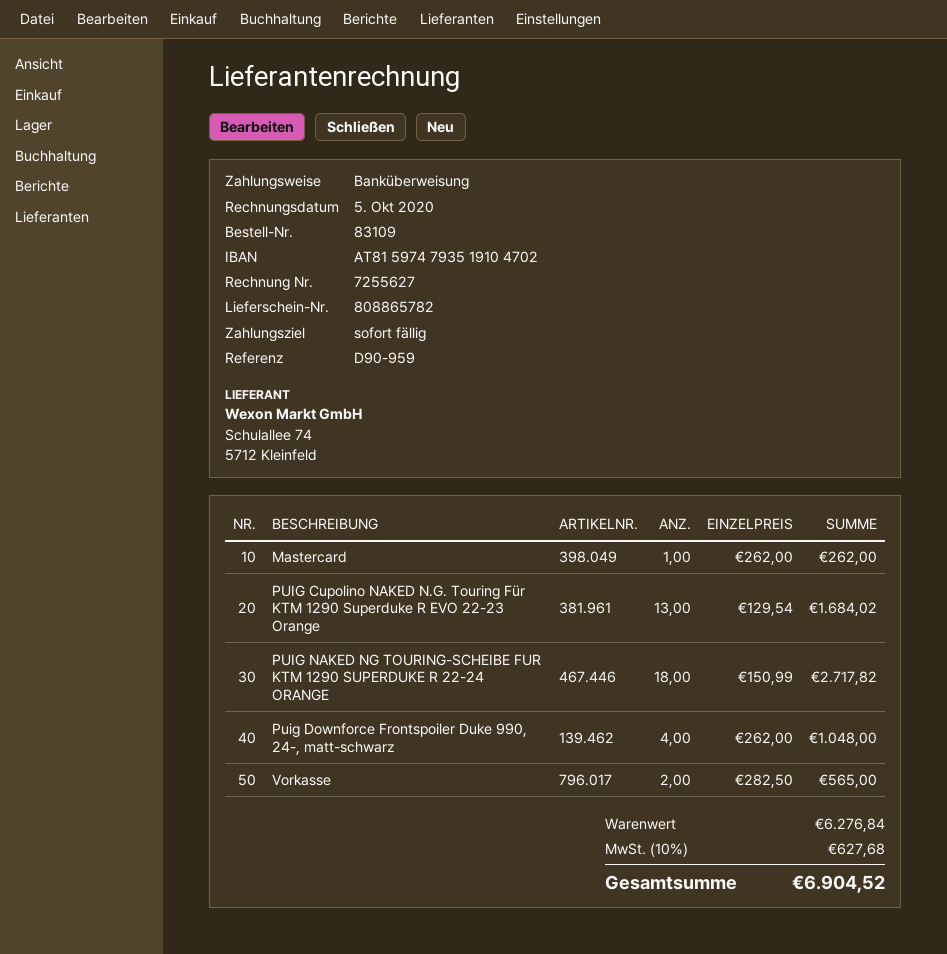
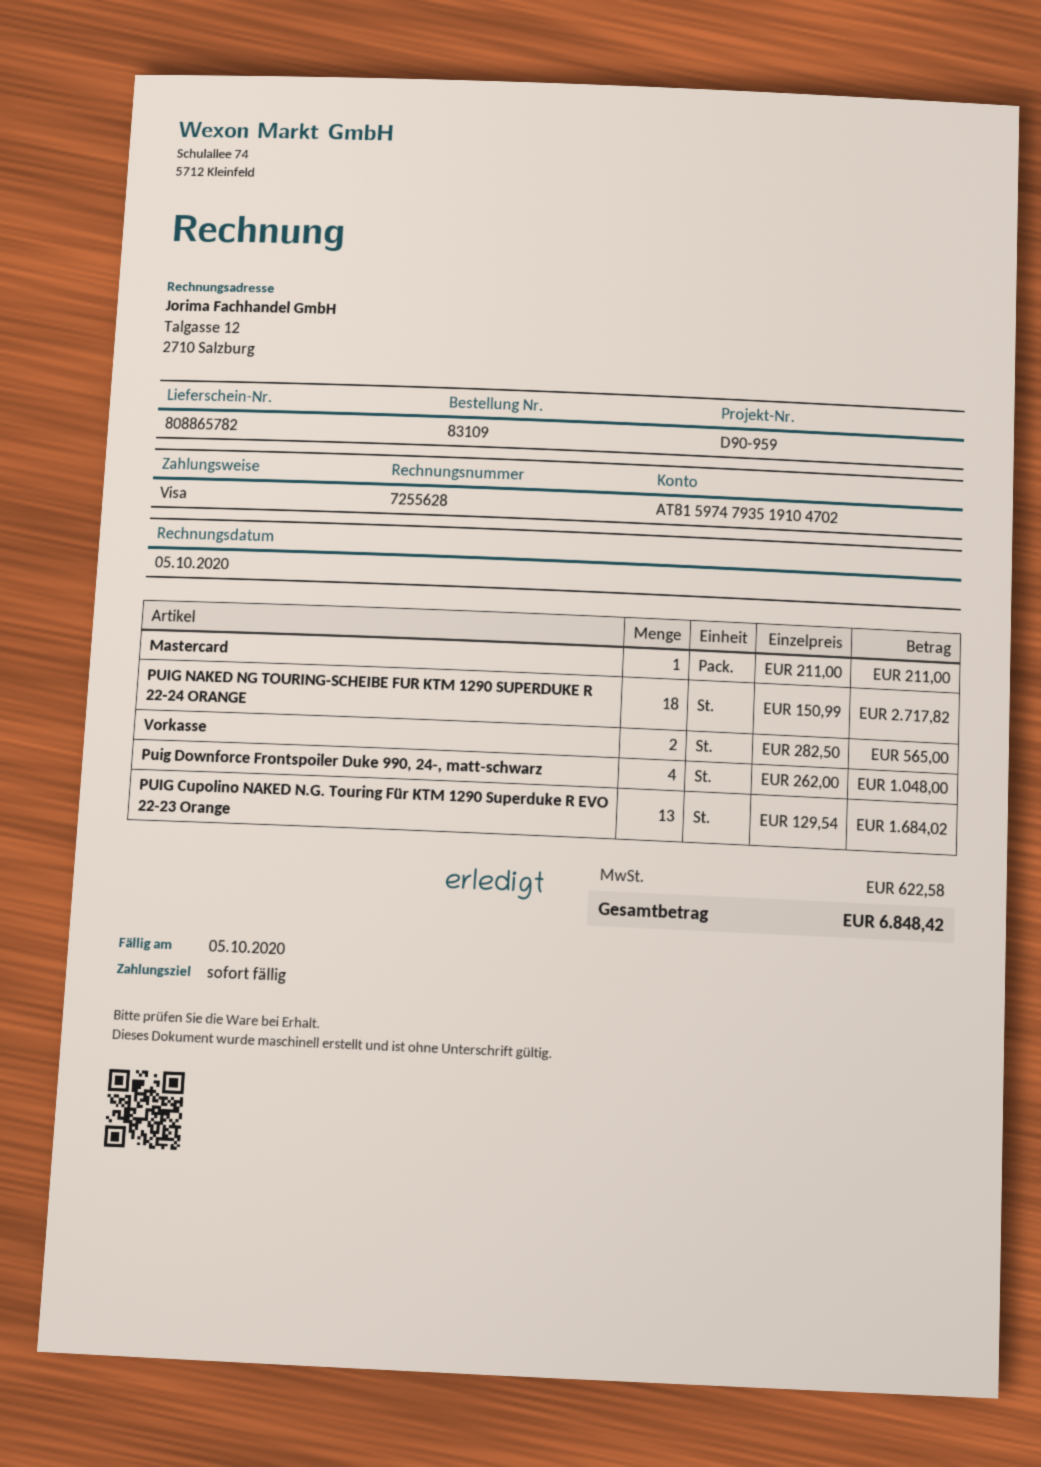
invoice number: 7255627 -> 7255628
payment method: bank transfer -> Visa
Mastercard: 1 x 262.00 = 262.00 -> 1 x 211.00 = 211.00
tax: 627.68 -> 622.58
total: 6904.52 -> 6848.42

